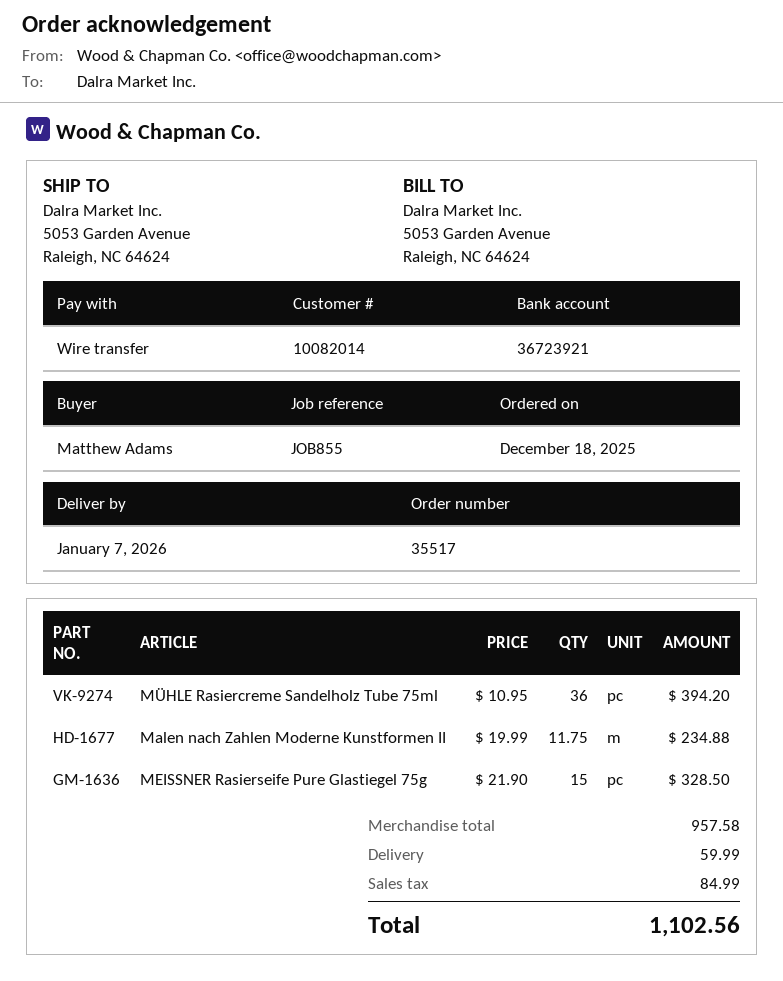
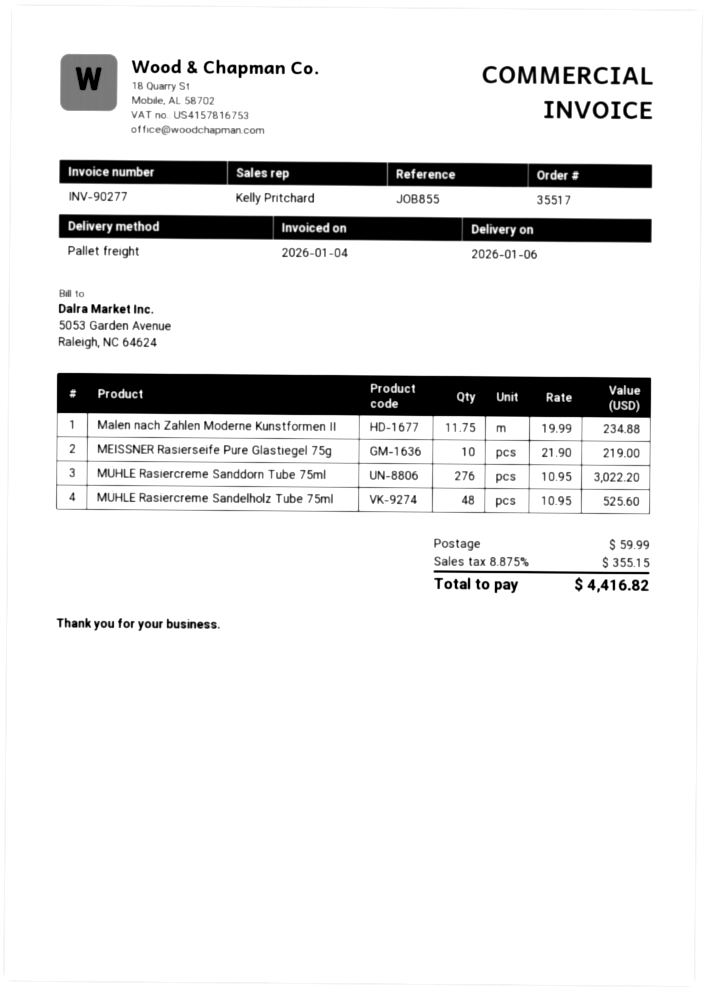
delivery date: 2026-01-07 -> 2026-01-06
MÜHLE Rasiercreme Sandelholz Tube 75ml: 36 x 10.95 = 394.20 -> 48 x 10.95 = 525.60
MEISSNER Rasierseife Pure Glastiegel 75g: 15 x 21.90 = 328.50 -> 10 x 21.90 = 219.00
MÜHLE Rasiercreme Sanddorn Tube 75ml: none -> 276 x 10.95 = 3022.20
tax: 84.99 -> 355.15
total: 1102.56 -> 4416.82

